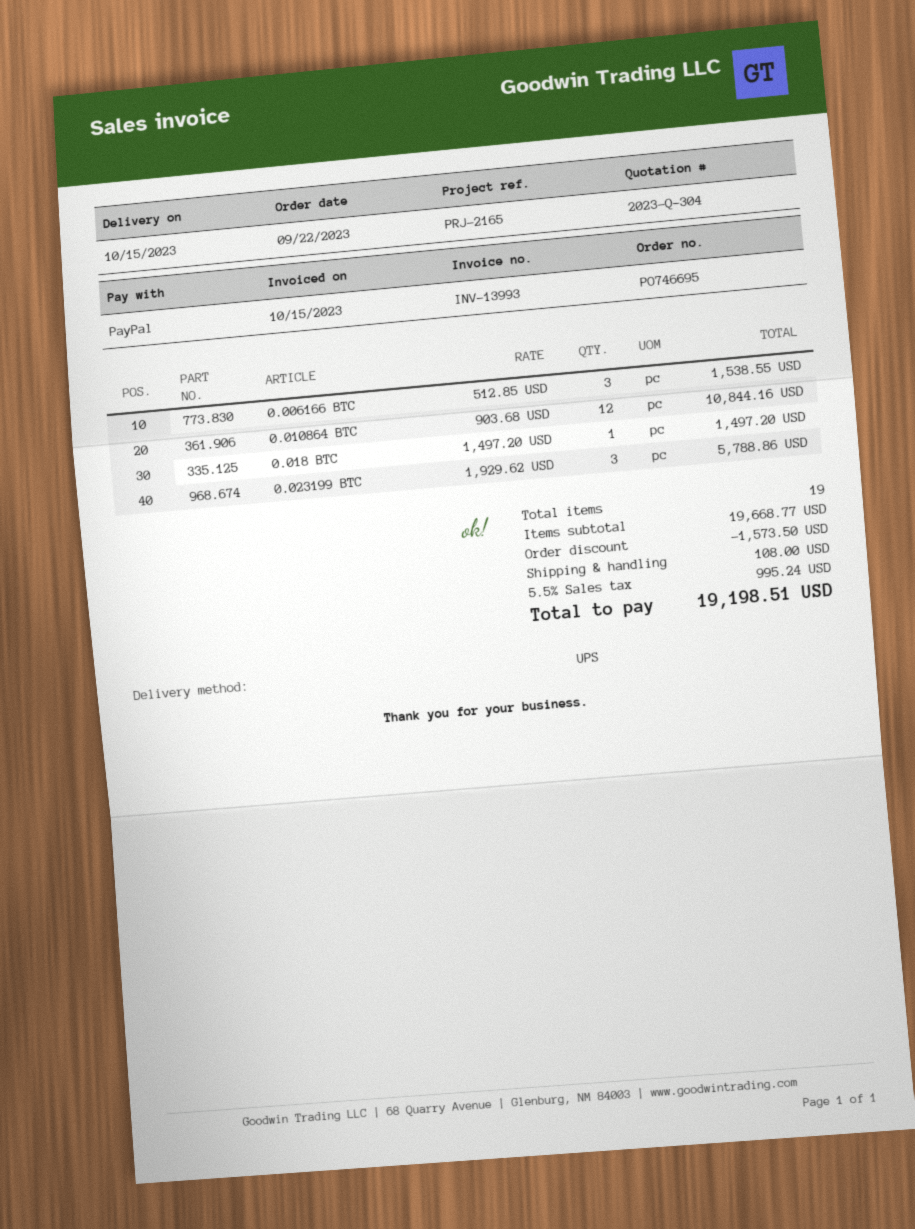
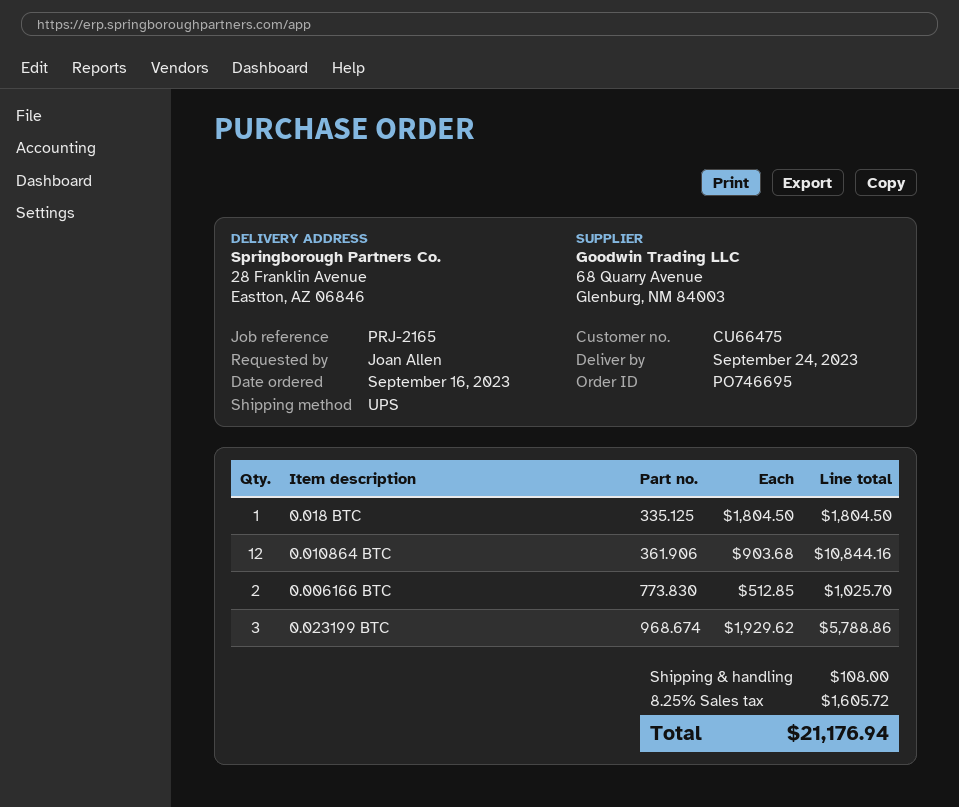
order date: 2023-09-22 -> 2023-09-16
delivery date: 2023-10-15 -> 2023-09-24
0.006166 BTC: 3 x 512.85 = 1538.55 -> 2 x 512.85 = 1025.70
0.018 BTC: 1 x 1497.20 = 1497.20 -> 1 x 1804.50 = 1804.50
discount: 1573.50 -> none
tax: 5.5% = 995.24 -> 8.25% = 1605.72
total: 19198.51 -> 21176.94

